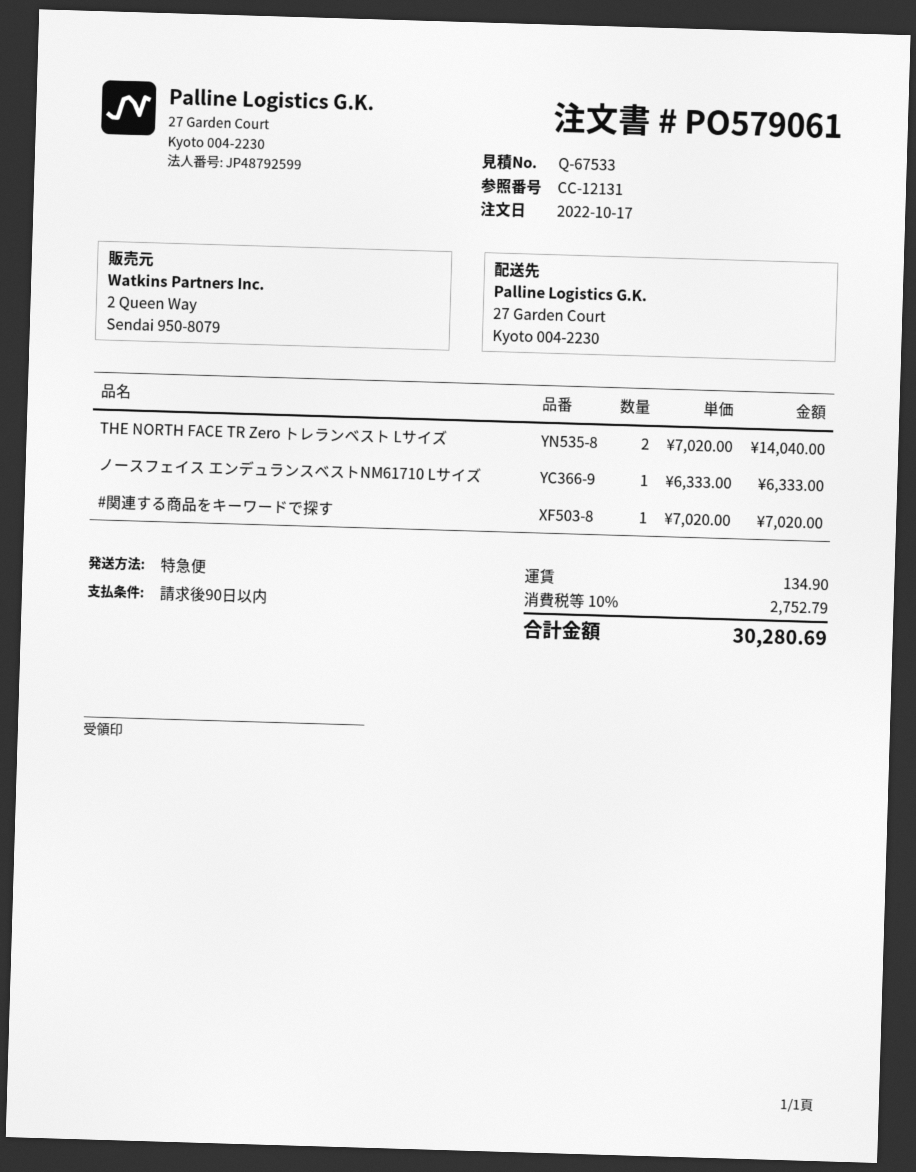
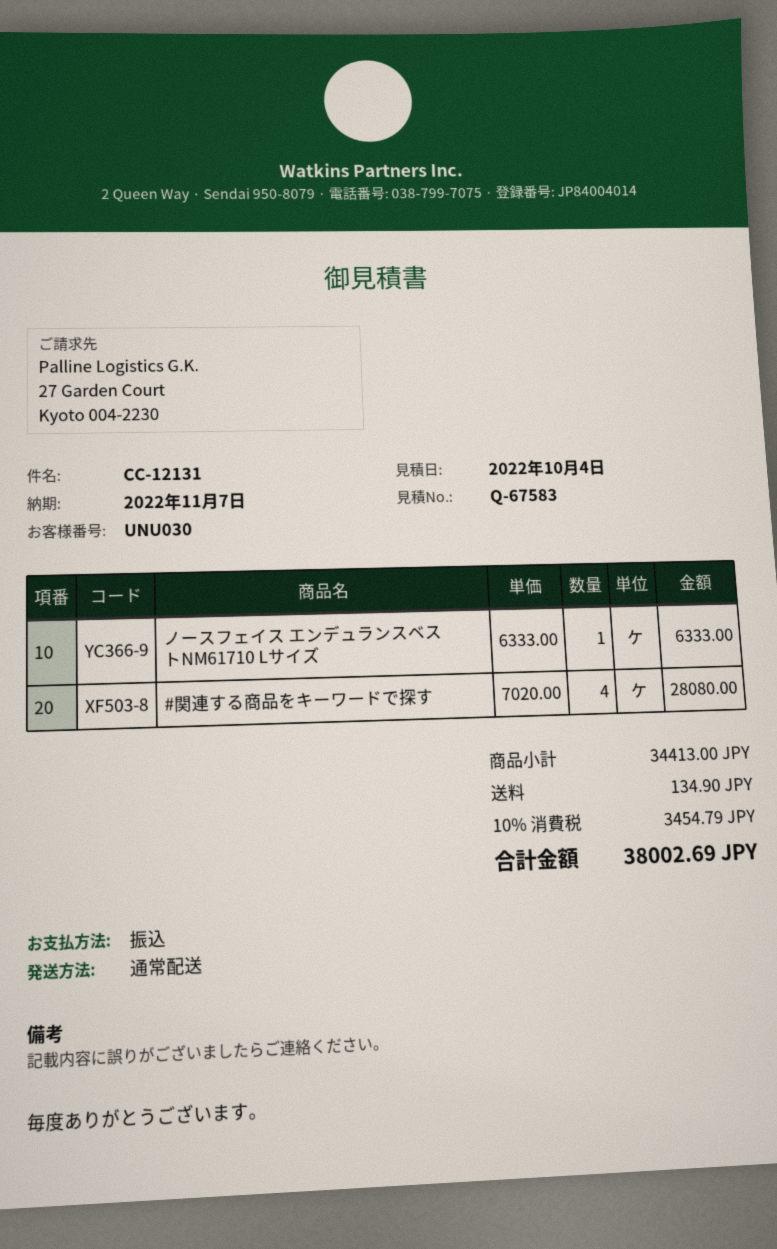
quote number: Q-67533 -> Q-67583
shipping method: express -> standard
THE NORTH FACE TR Zero トレランベスト Lサイズ: 2 x 7020.00 = 14040.00 -> none
#関連する商品をキーワードで探す: 1 x 7020.00 = 7020.00 -> 4 x 7020.00 = 28080.00
tax: 10% = 2752.79 -> 10% = 3454.79
total: 30280.69 -> 38002.69

